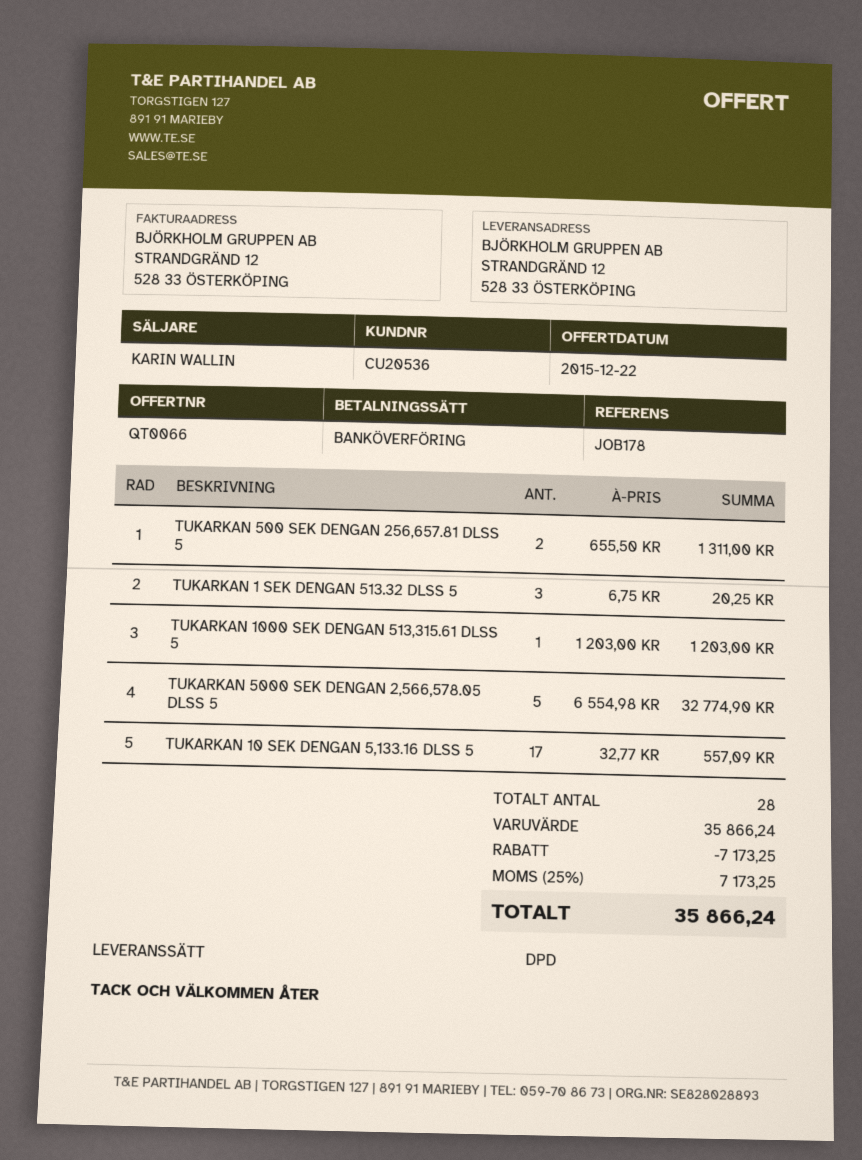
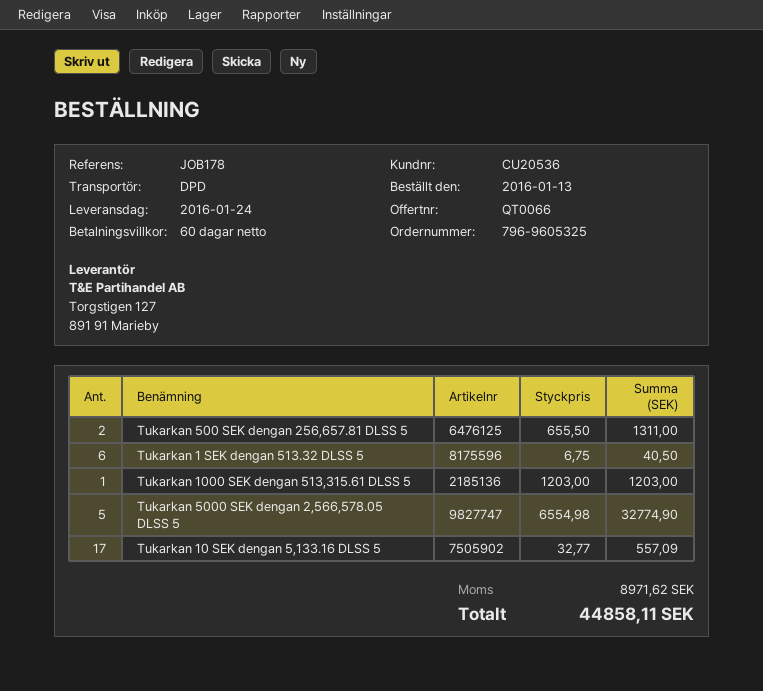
TUKARKAN 1 SEK DENGAN 513.32 DLSS 5: 3 x 6.75 = 20.25 -> 6 x 6.75 = 40.50
discount: 7173.25 -> none
tax: 7173.25 -> 8971.62
total: 35866.24 -> 44858.11

